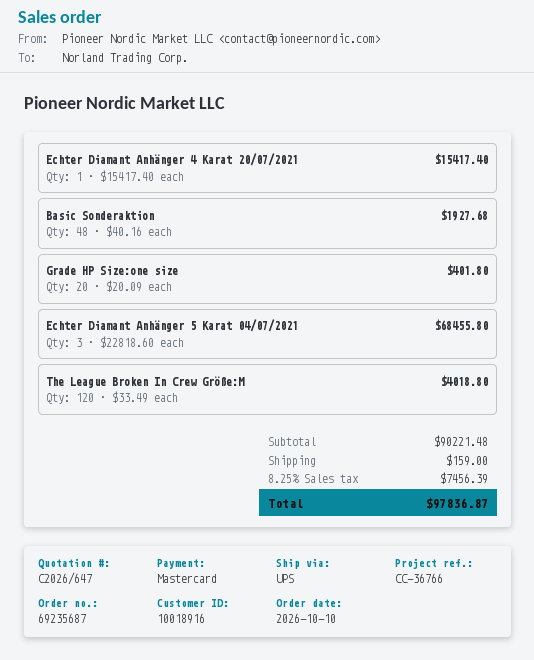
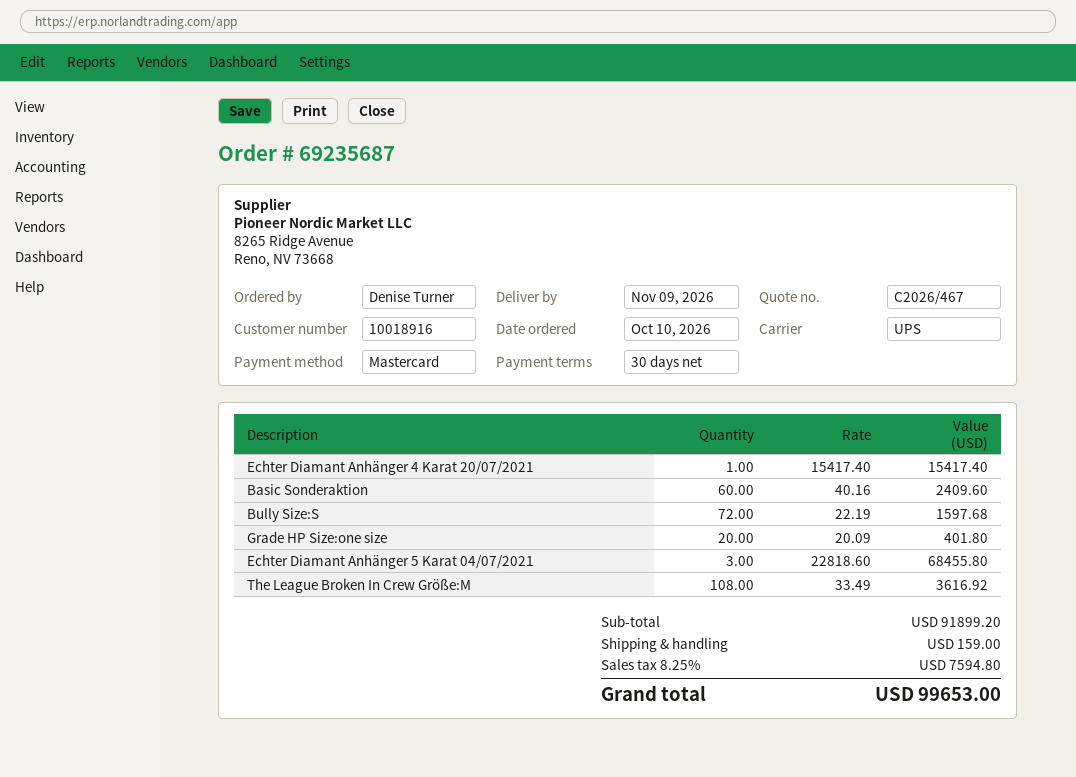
quote number: C2026/647 -> C2026/467
Basic Sonderaktion: 48 x 40.16 = 1927.68 -> 60 x 40.16 = 2409.60
The League Broken In Crew Größe:M: 120 x 33.49 = 4018.80 -> 108 x 33.49 = 3616.92
Bully Size:S: none -> 72 x 22.19 = 1597.68
subtotal: 90221.48 -> 91899.20
tax: 8.25% = 7456.39 -> 8.25% = 7594.80
total: 97836.87 -> 99653.00

